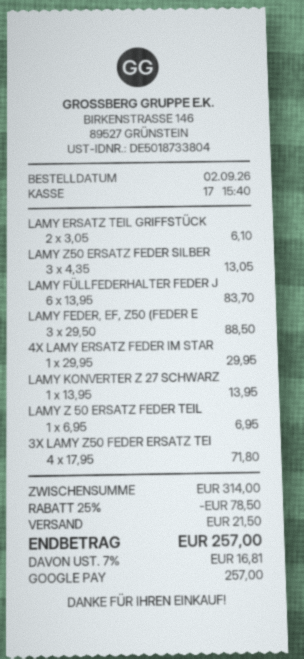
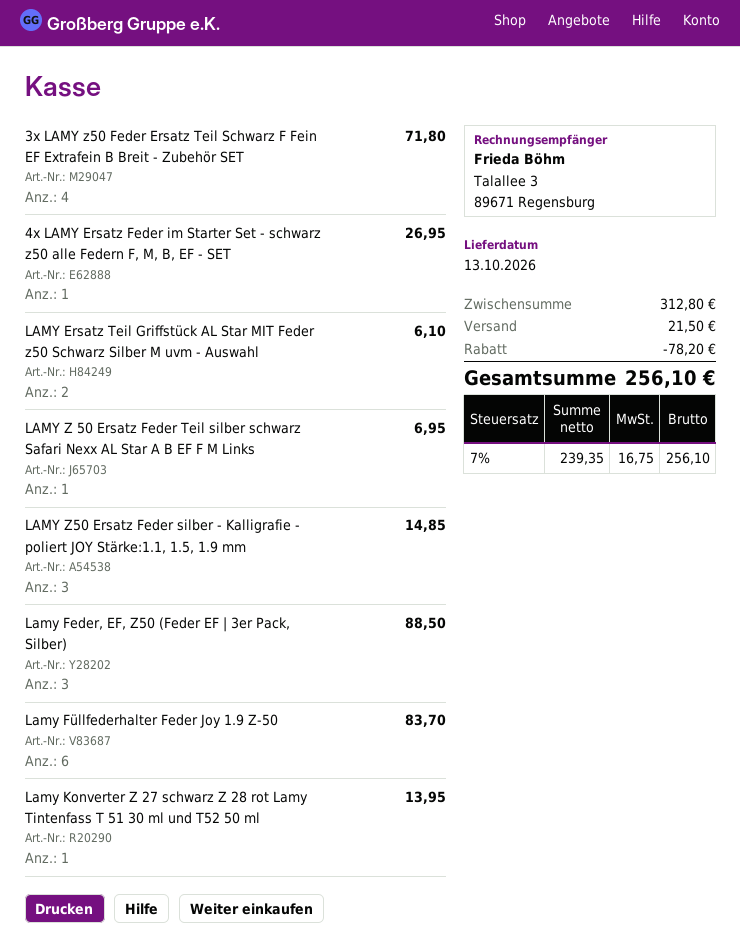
LAMY Z50 ERSATZ FEDER SILBER: 3 for 13.05 -> 3 for 14.85
4X LAMY ERSATZ FEDER IM STAR: 1 for 29.95 -> 1 for 26.95
subtotal: 314.00 -> 312.80
discount: 78.50 -> 78.20
tax: 7% = 16.81 -> 7% = 16.75
total: 257.00 -> 256.10

